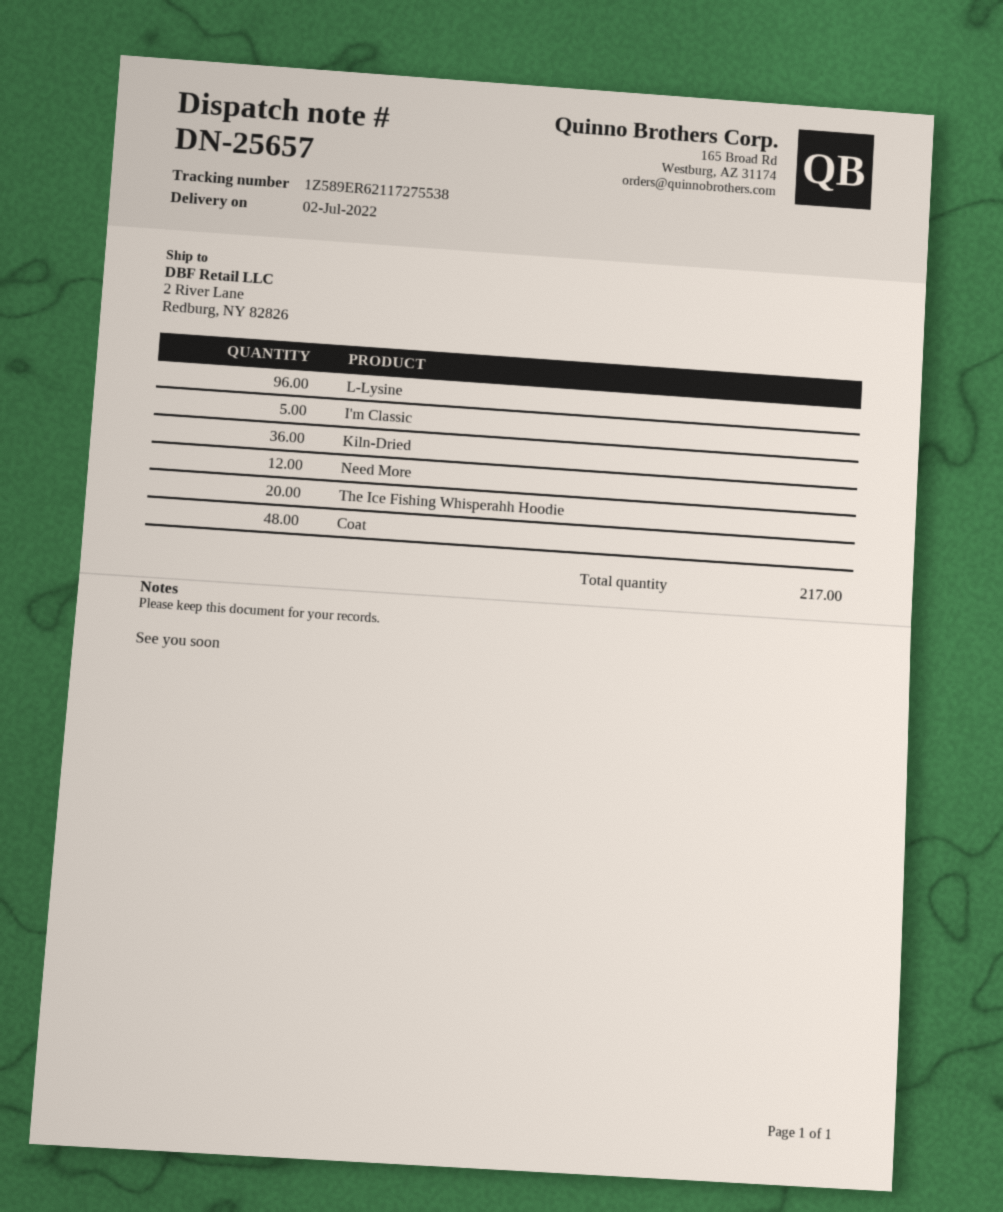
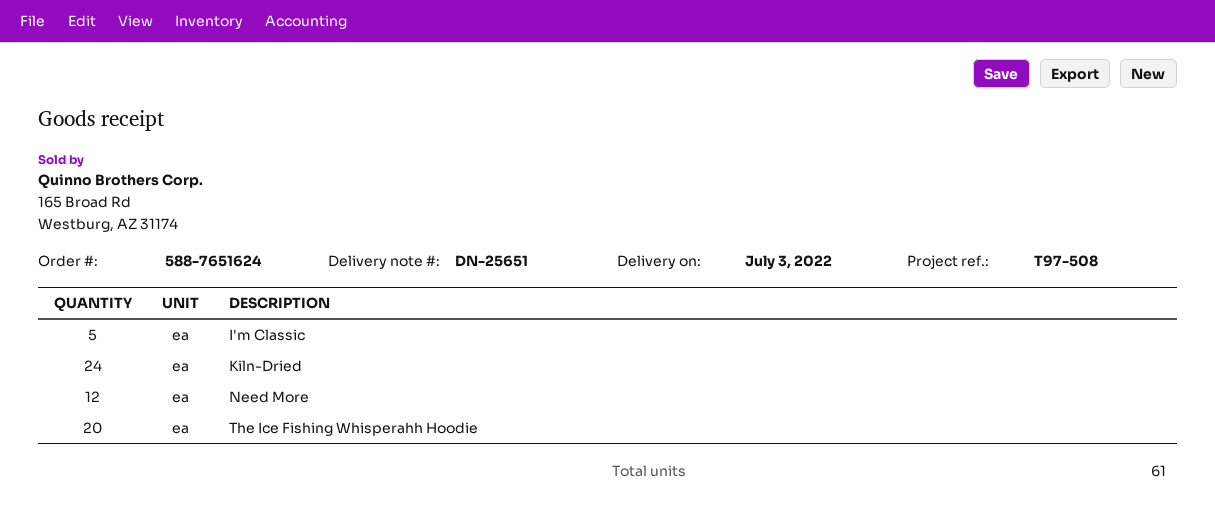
delivery note number: DN-25657 -> DN-25651
delivery date: 2022-07-02 -> 2022-07-03
L-Lysine: 96 -> none
Kiln-Dried: 36 -> 24
Coat: 48 -> none
total quantity: 217 -> 61

